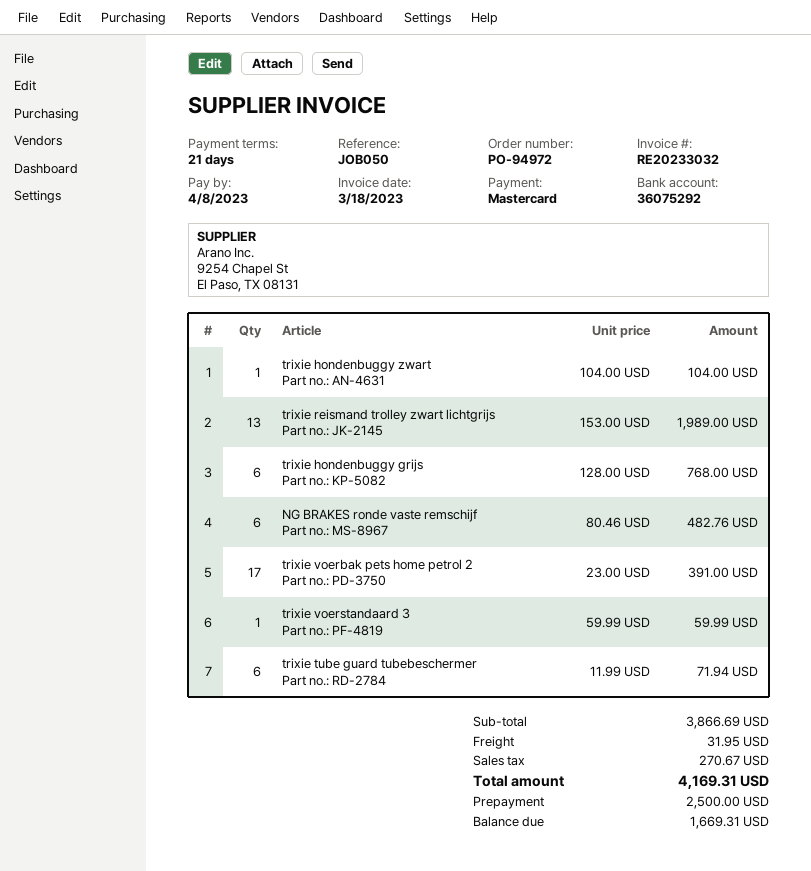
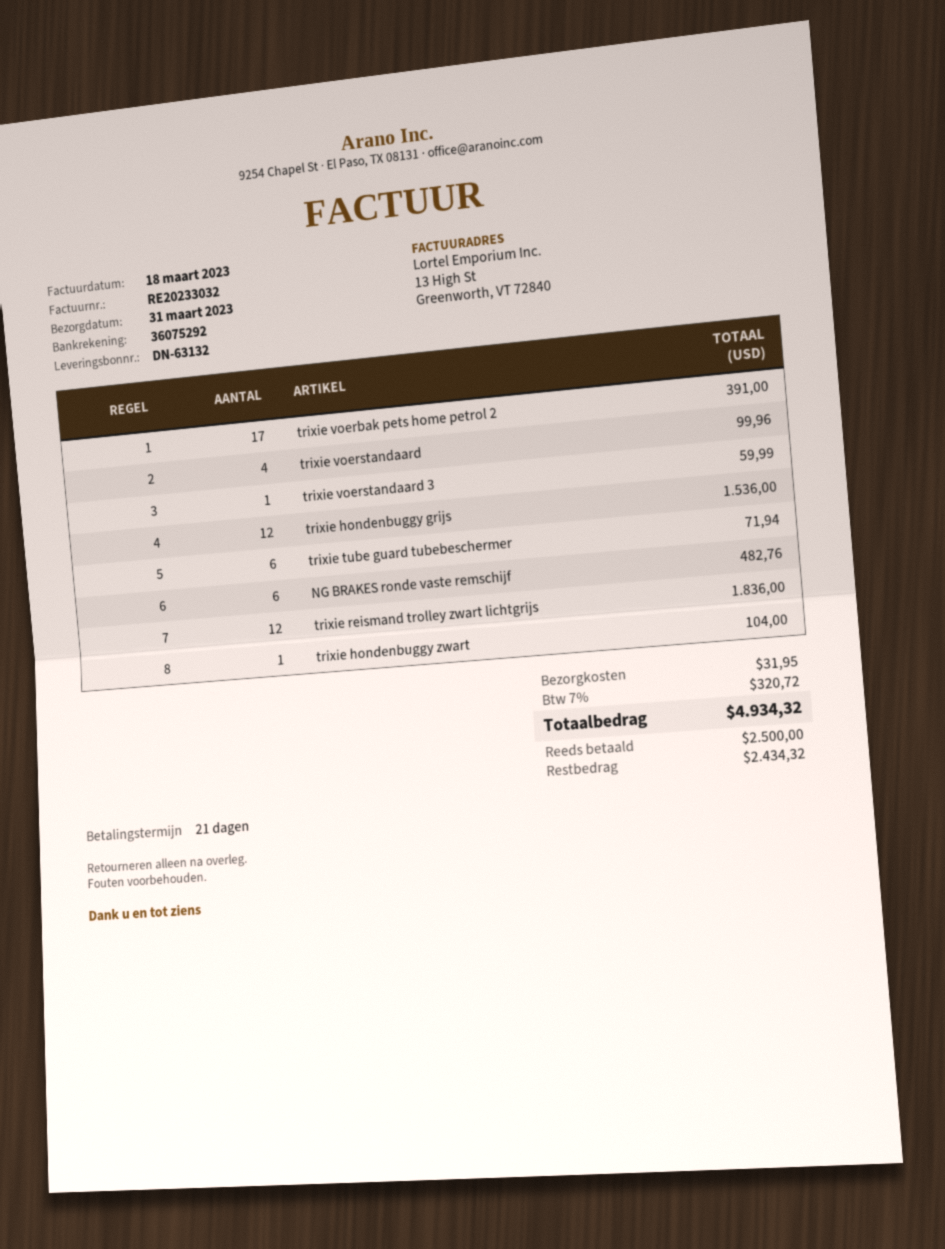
trixie reismand trolley zwart lichtgrijs: 13 for 1989.00 -> 12 for 1836.00
trixie hondenbuggy grijs: 6 for 768.00 -> 12 for 1536.00
trixie voerstandaard: none -> 4 for 99.96
tax: 270.67 -> 320.72
total: 4169.31 -> 4934.32
balance: 1669.31 -> 2434.32

